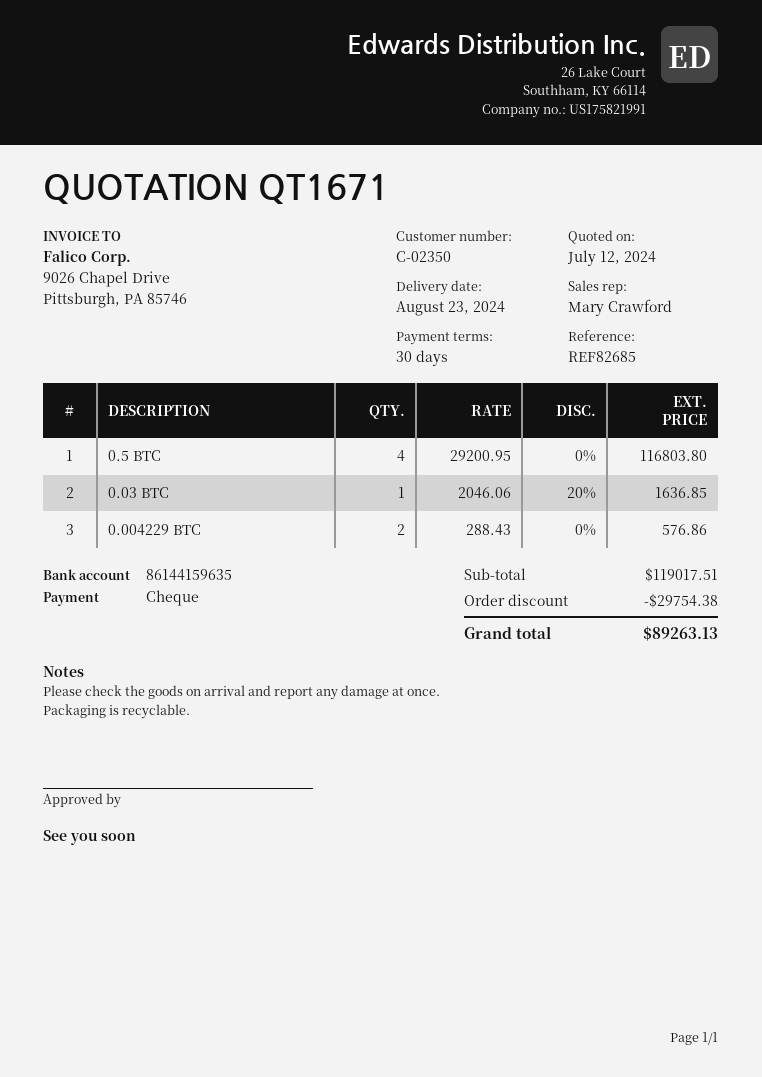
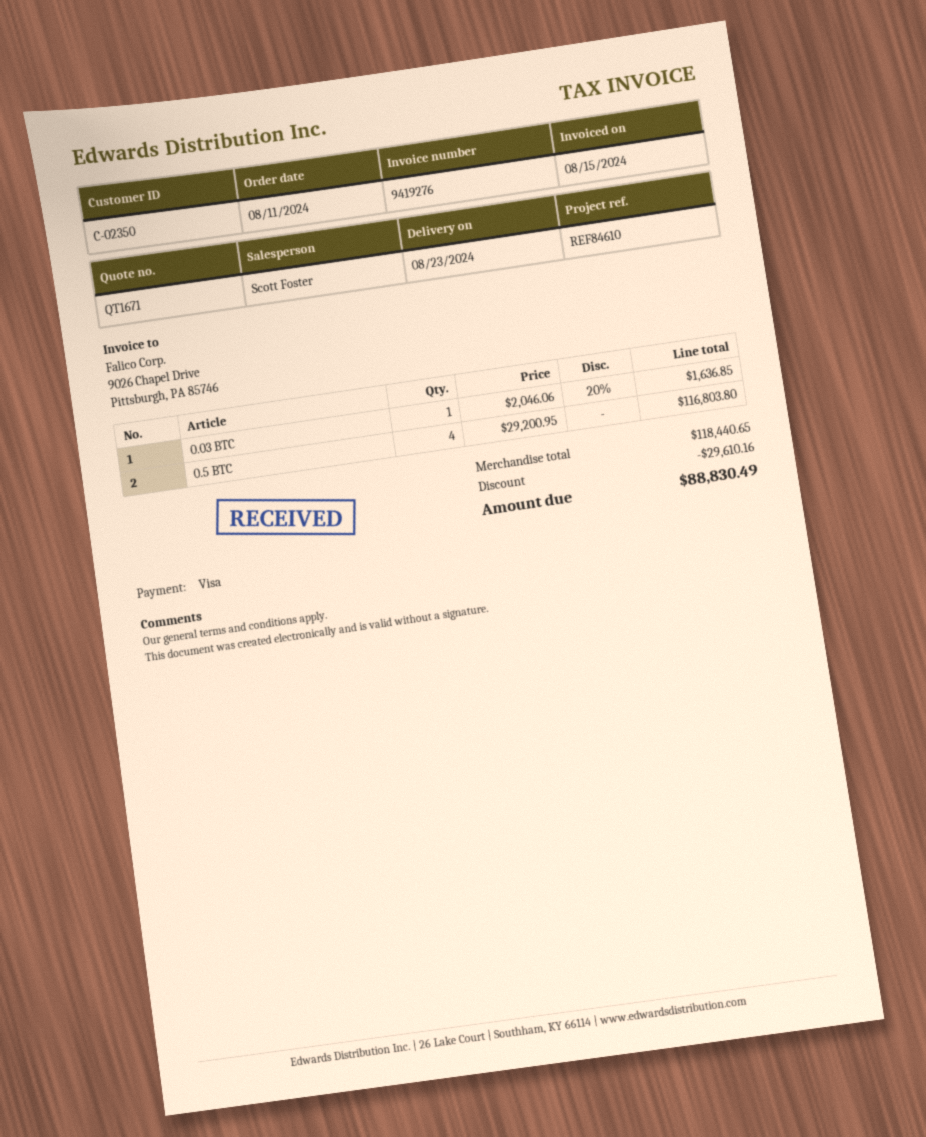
reference: REF82685 -> REF84610
sales rep: Mary Crawford -> Scott Foster
payment method: cheque -> Visa
0.004229 BTC: 2 x 288.43 = 576.86 -> none
subtotal: 119017.51 -> 118440.65
discount: 29754.38 -> 29610.16
total: 89263.13 -> 88830.49

